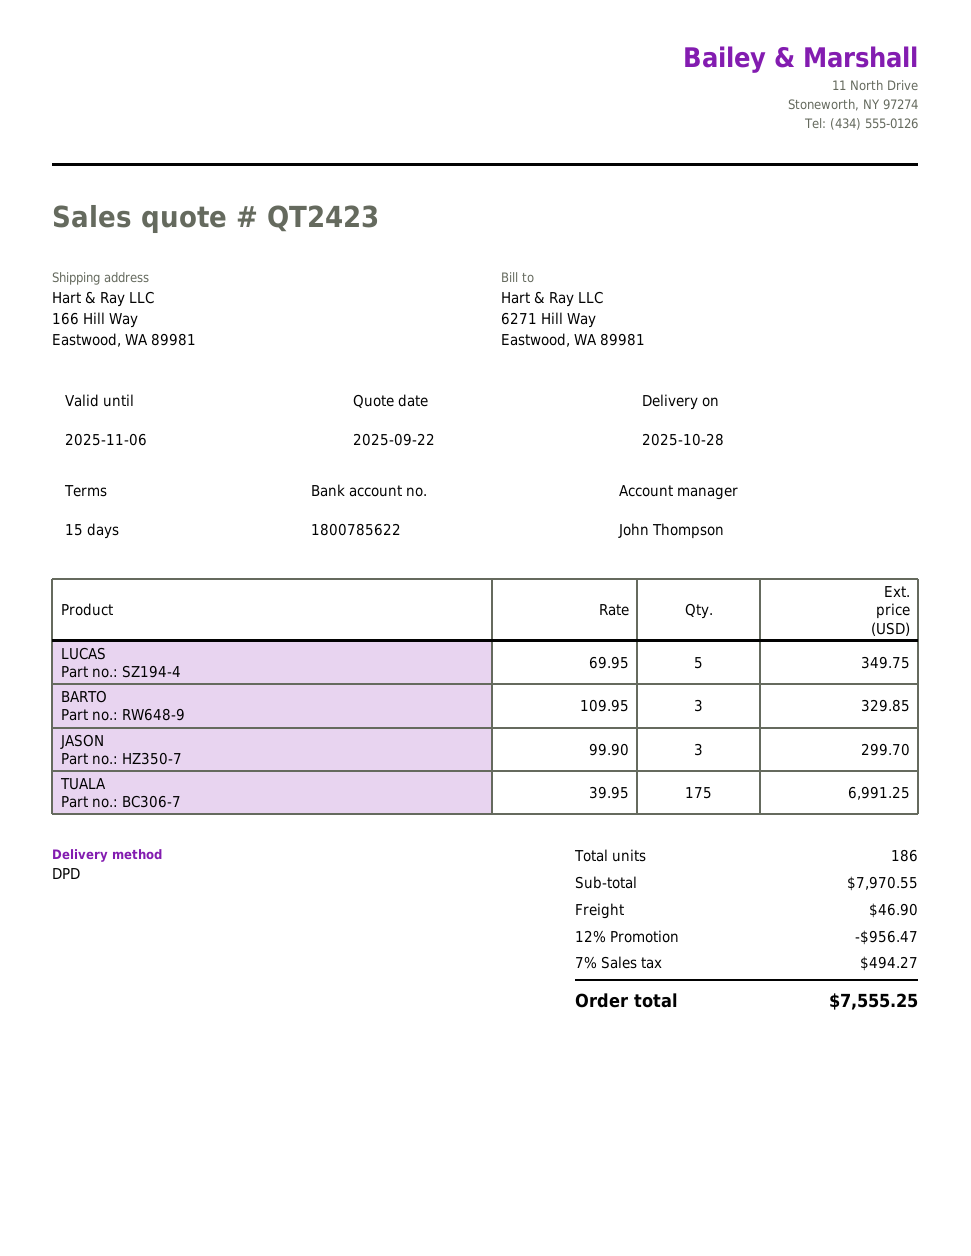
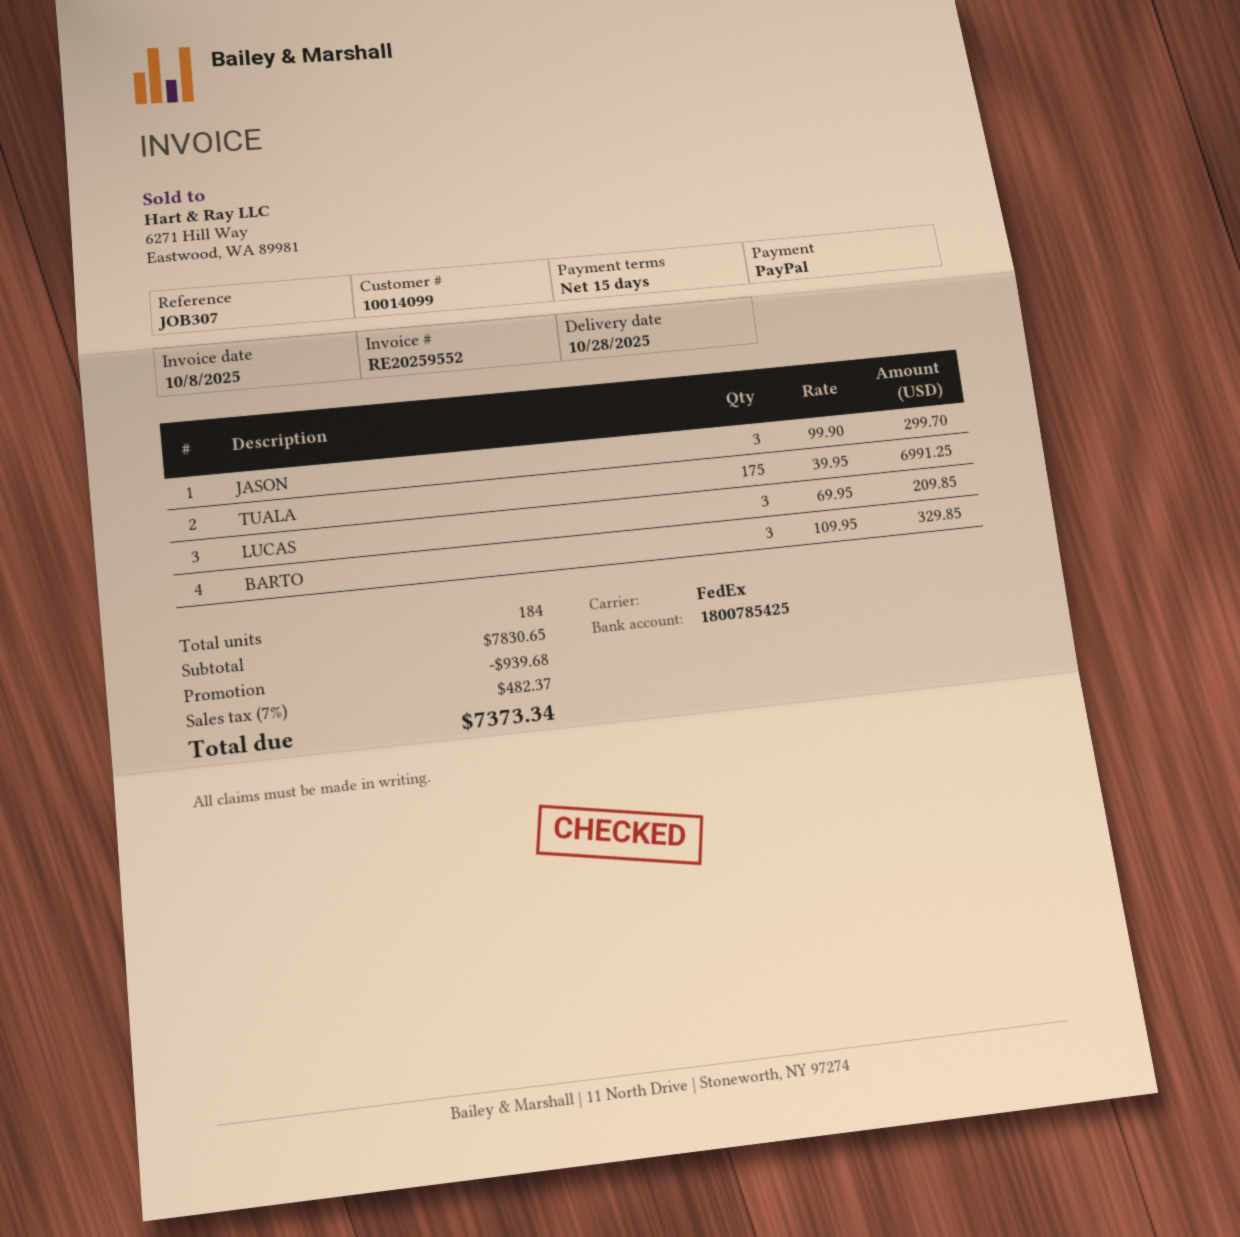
bank account: 1800785622 -> 1800785425
shipping method: DPD -> FedEx
LUCAS: 5 x 69.95 = 349.75 -> 3 x 69.95 = 209.85
total quantity: 186 -> 184
subtotal: 7970.55 -> 7830.65
discount: 956.47 -> 939.68
shipping: 46.90 -> none
tax: 7% = 494.27 -> 7% = 482.37
total: 7555.25 -> 7373.34

